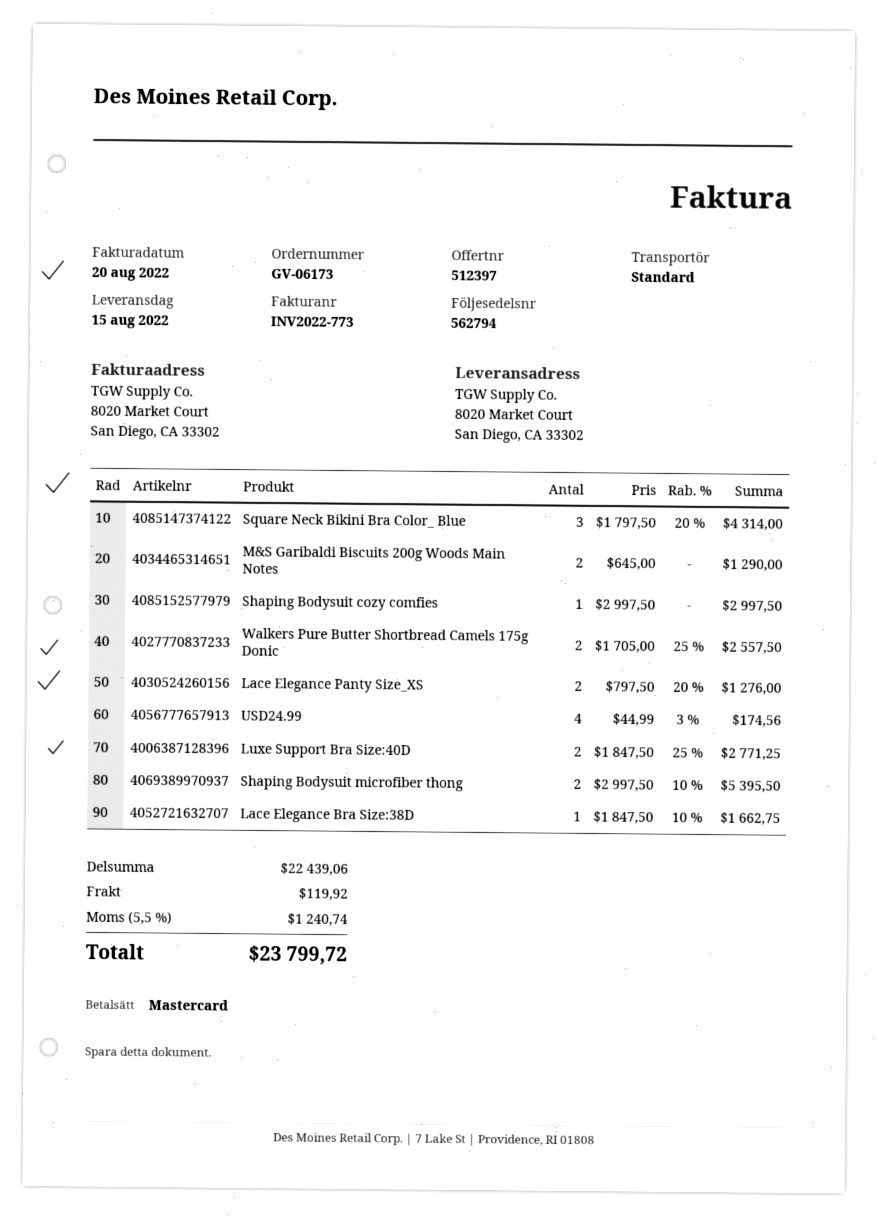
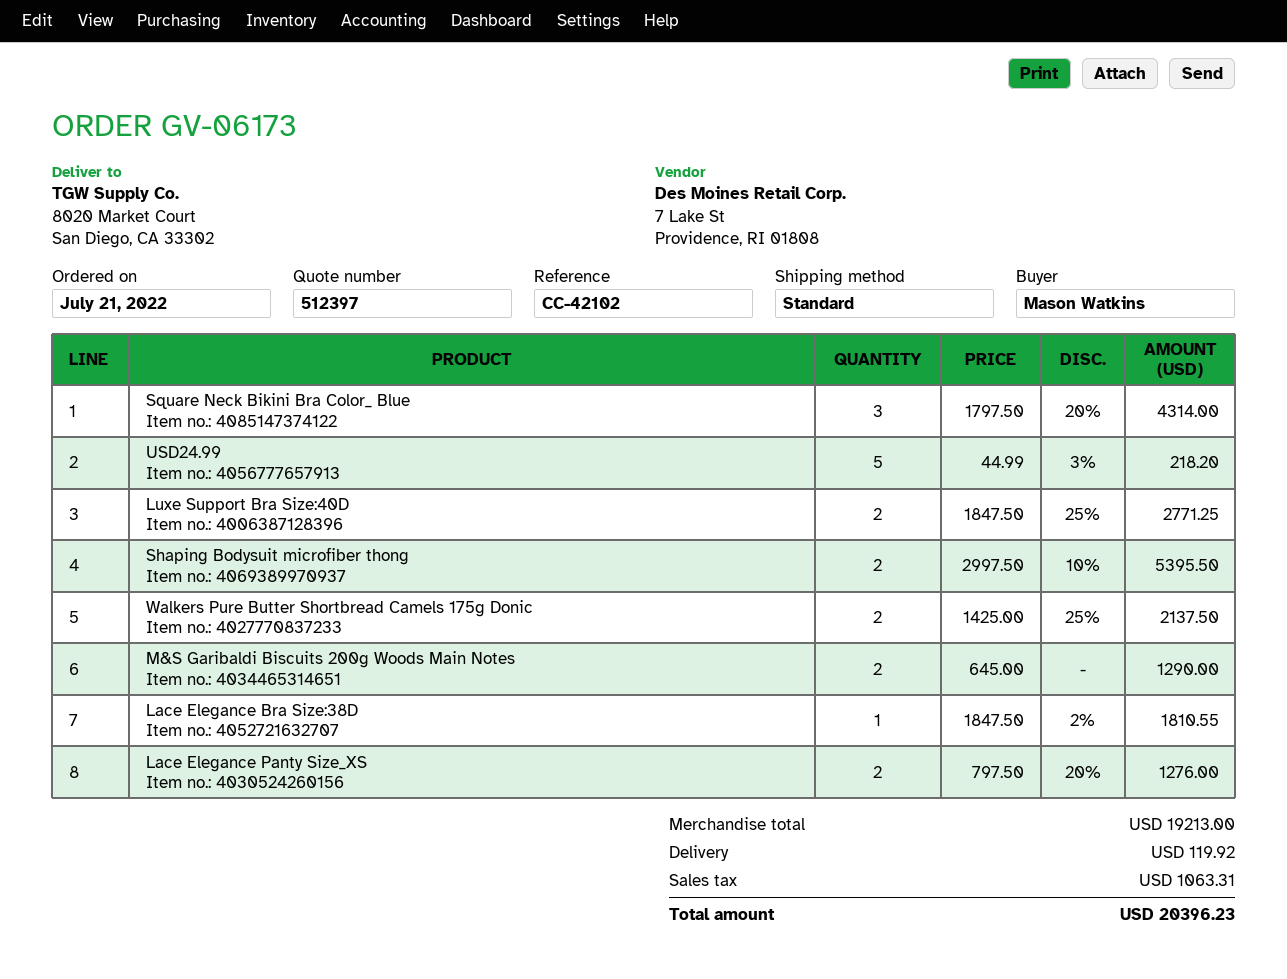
Shaping Bodysuit cozy comfies: 1 x 2997.50 = 2997.50 -> none
Walkers Pure Butter Shortbread Camels 175g Donic: 2 x 1705.00 - 25% = 2557.50 -> 2 x 1425.00 - 25% = 2137.50
USD24.99: 4 x 44.99 - 3% = 174.56 -> 5 x 44.99 - 3% = 218.20
Lace Elegance Bra Size:38D: 1 x 1847.50 - 10% = 1662.75 -> 1 x 1847.50 - 2% = 1810.55
subtotal: 22439.06 -> 19213.00
tax: 1240.74 -> 1063.31
total: 23799.72 -> 20396.23

